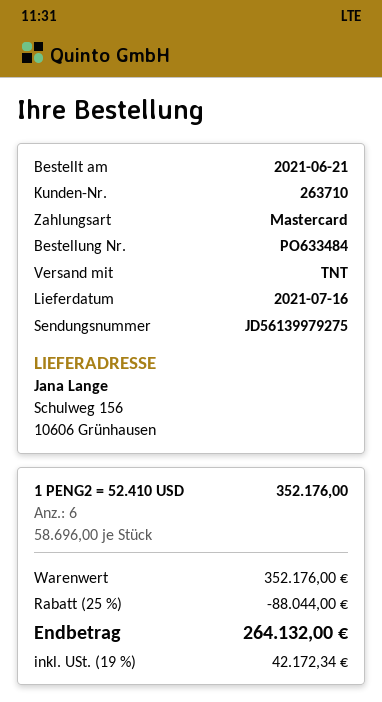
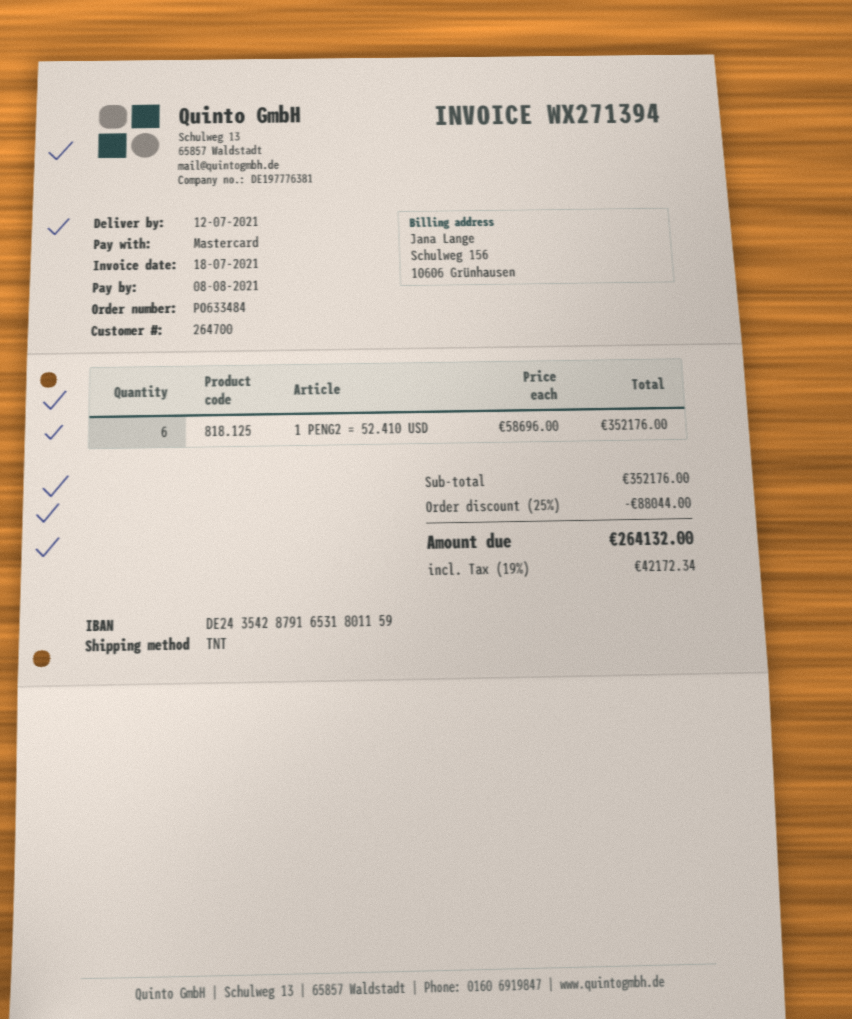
delivery date: 2021-07-16 -> 2021-07-12
customer number: 263710 -> 264700

